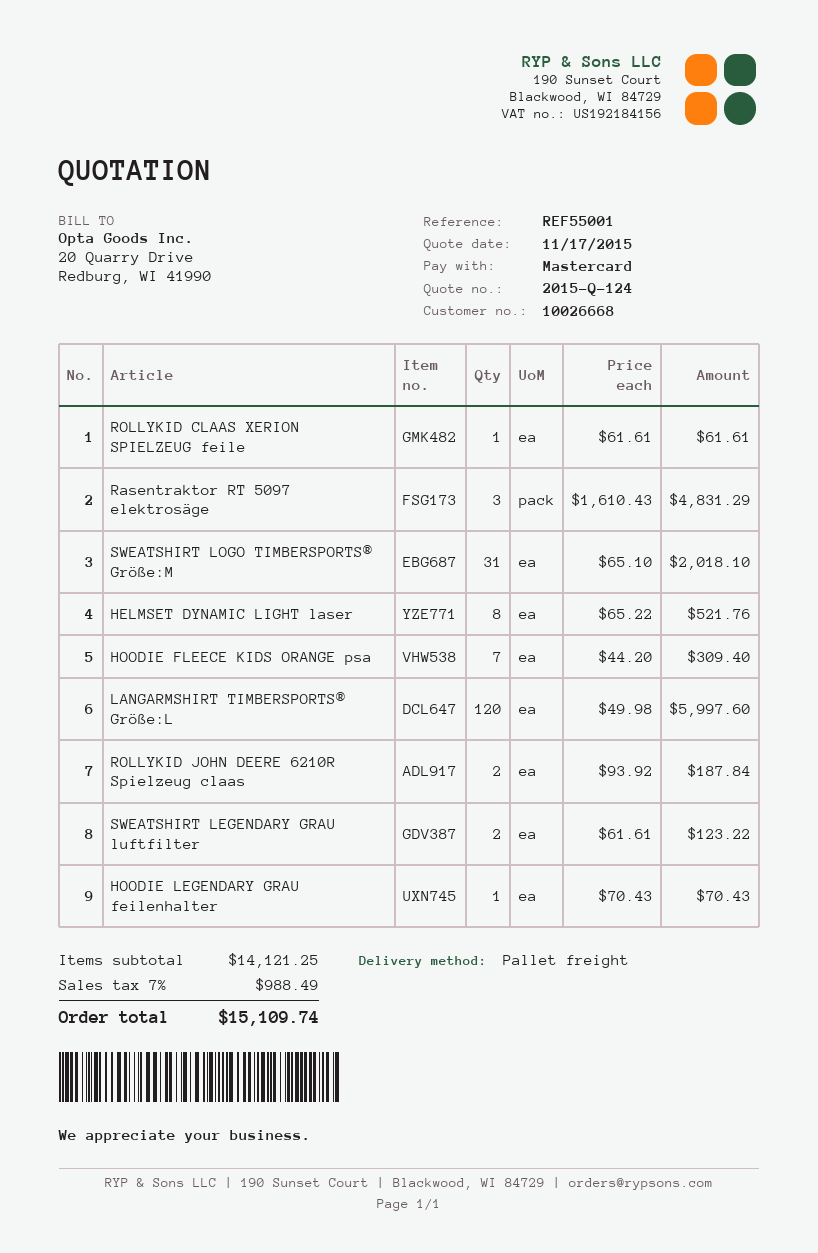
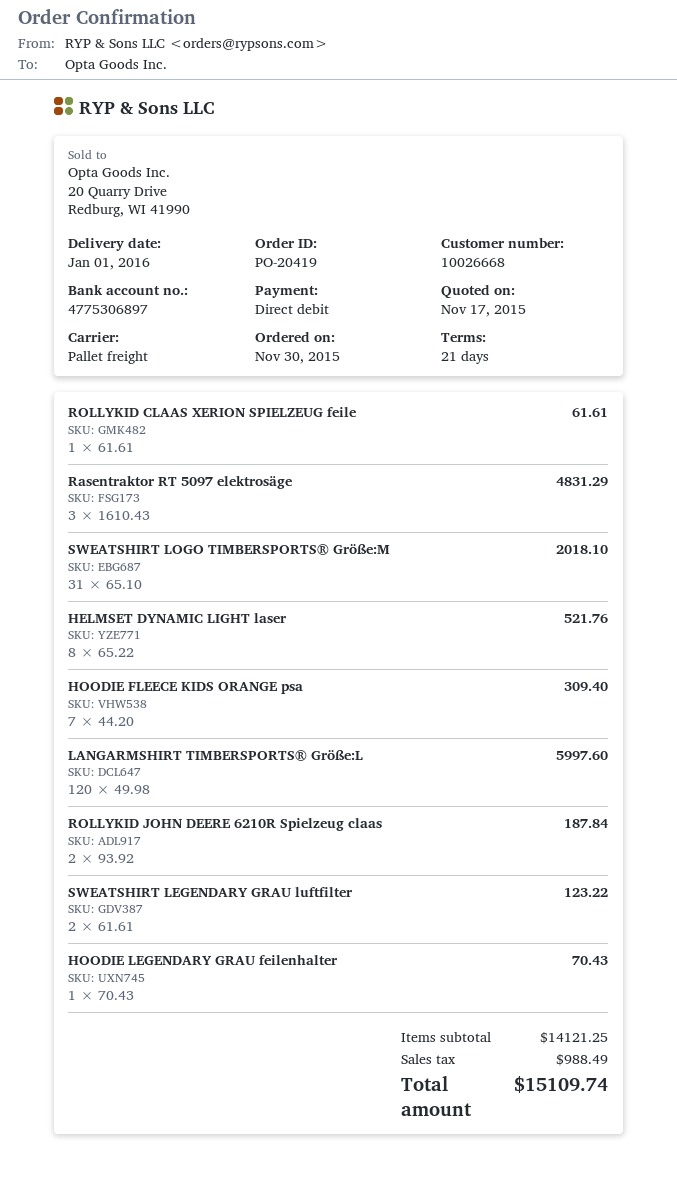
payment method: Mastercard -> direct debit

